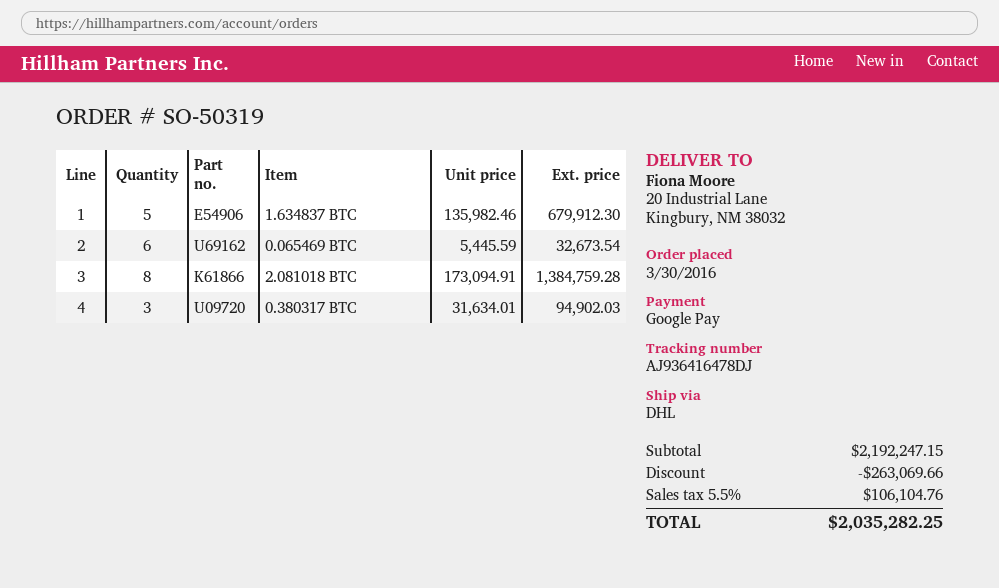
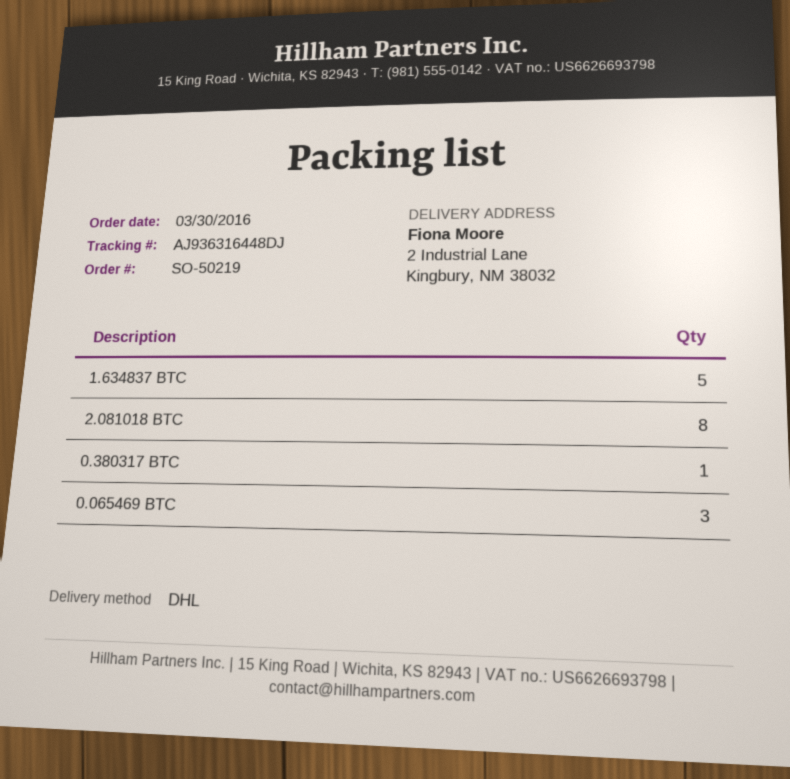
order number: SO-50319 -> SO-50219
tracking number: AJ936416478DJ -> AJ936316448DJ
ship to: 20 Industrial Lane, Kingbury, NM 38032 -> 2 Industrial Lane, Kingbury, NM 38032
0.065469 BTC: 6 -> 3
0.380317 BTC: 3 -> 1

